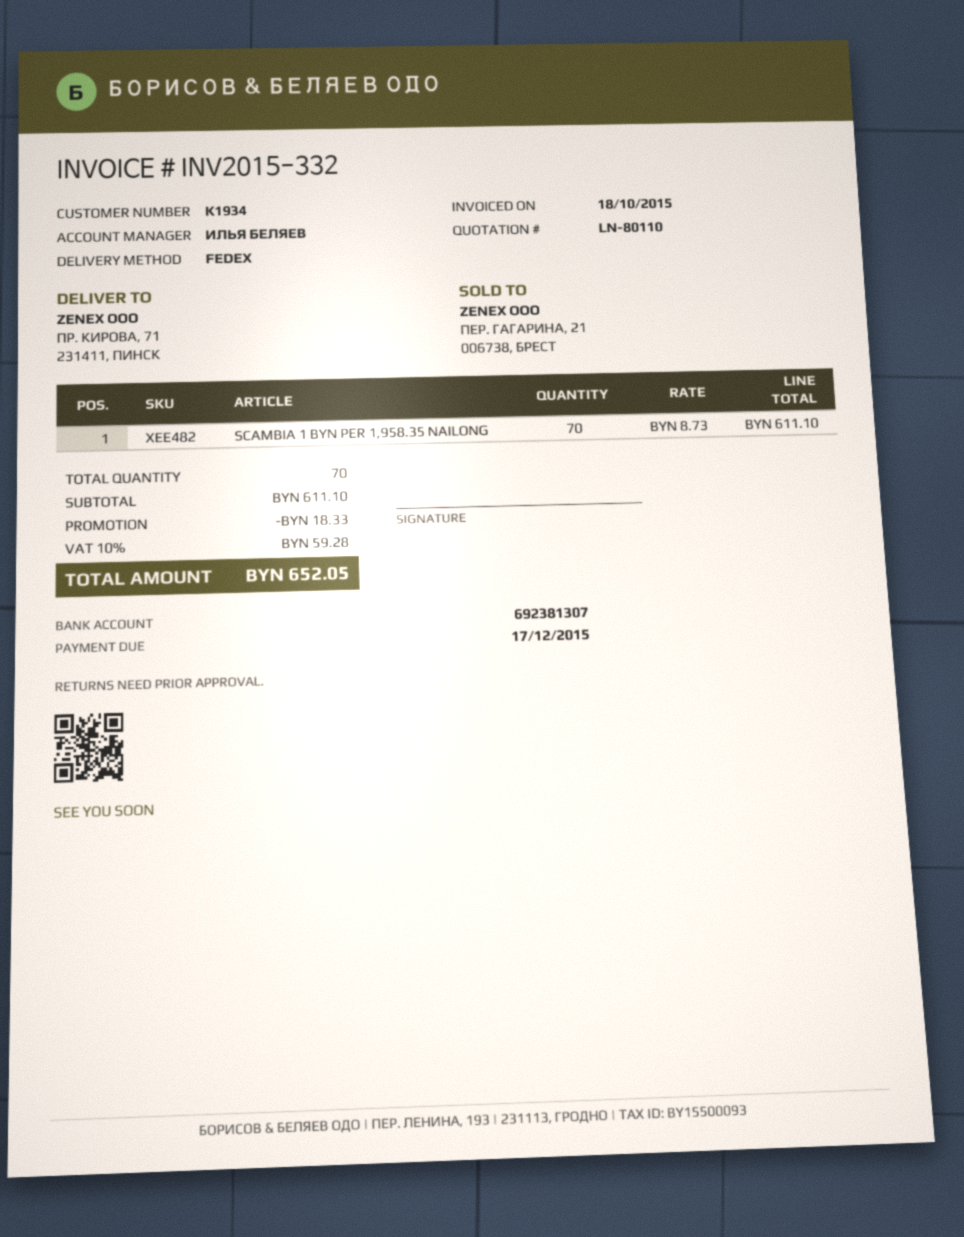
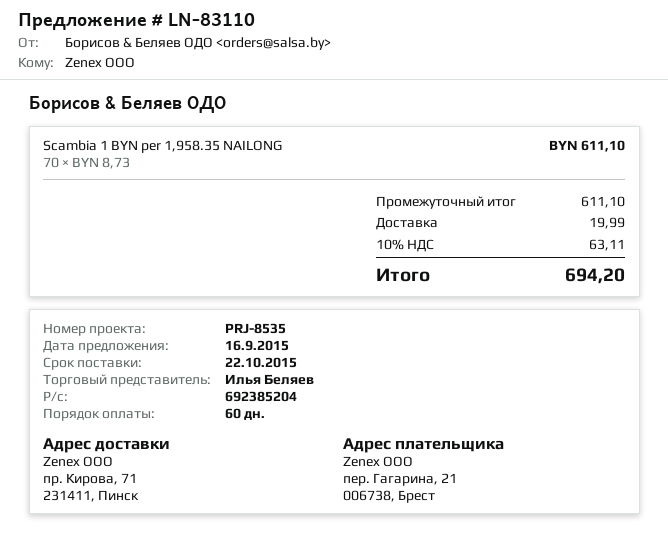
quote number: LN-80110 -> LN-83110
bank account: 692381307 -> 692385204
discount: 18.33 -> none
shipping: none -> 19.99
tax: 10% = 59.28 -> 10% = 63.11
total: 652.05 -> 694.20

